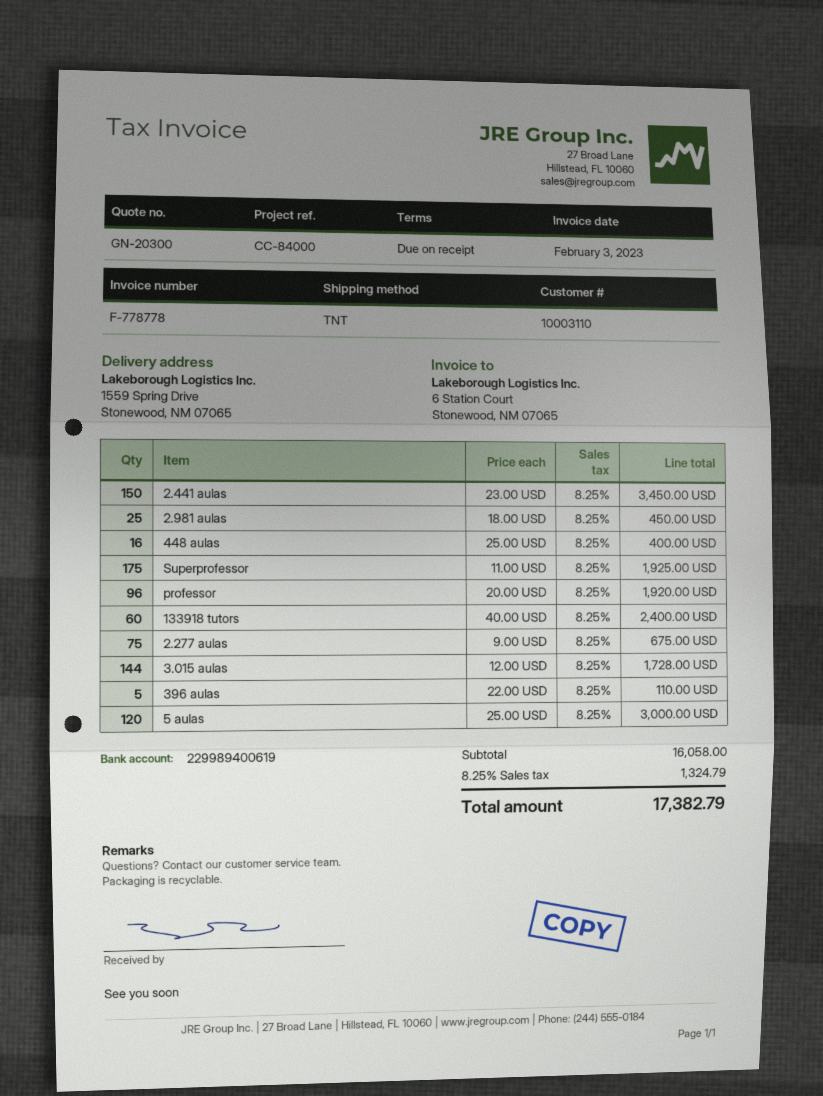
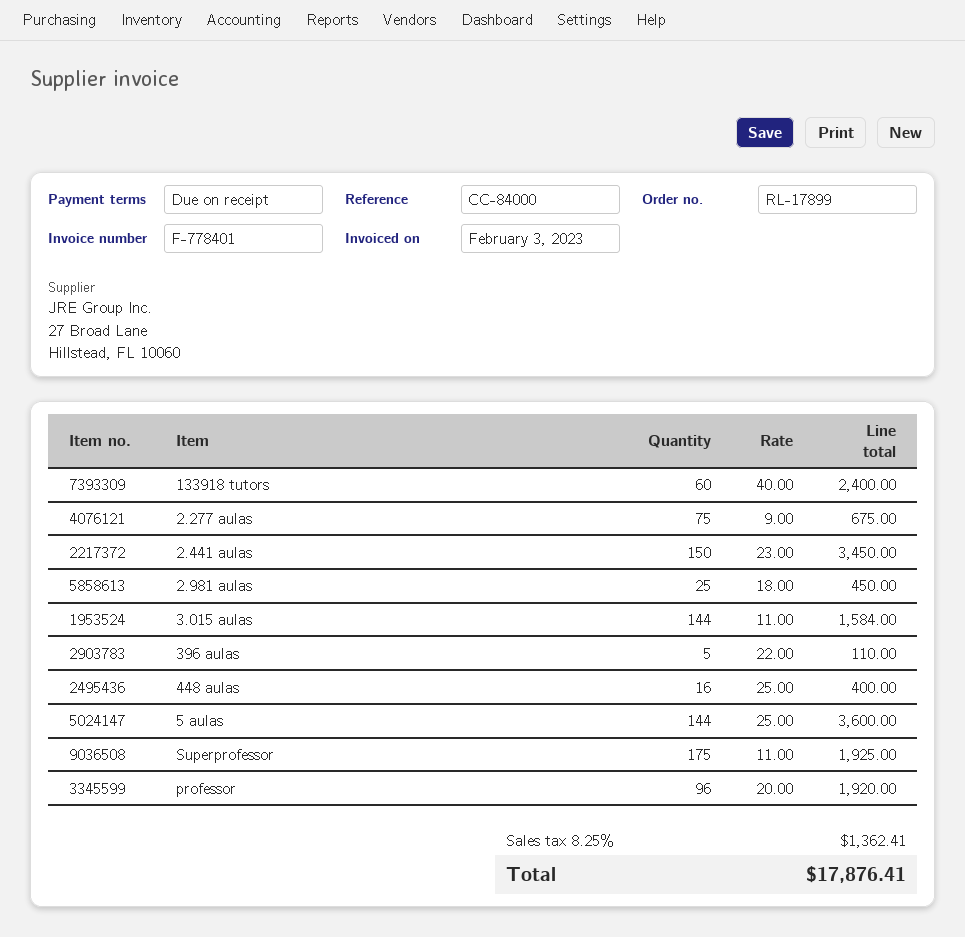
invoice number: F-778778 -> F-778401
3.015 aulas: 144 x 12.00 = 1728.00 -> 144 x 11.00 = 1584.00
5 aulas: 120 x 25.00 = 3000.00 -> 144 x 25.00 = 3600.00
tax: 8.25% = 1324.79 -> 8.25% = 1362.41
total: 17382.79 -> 17876.41

